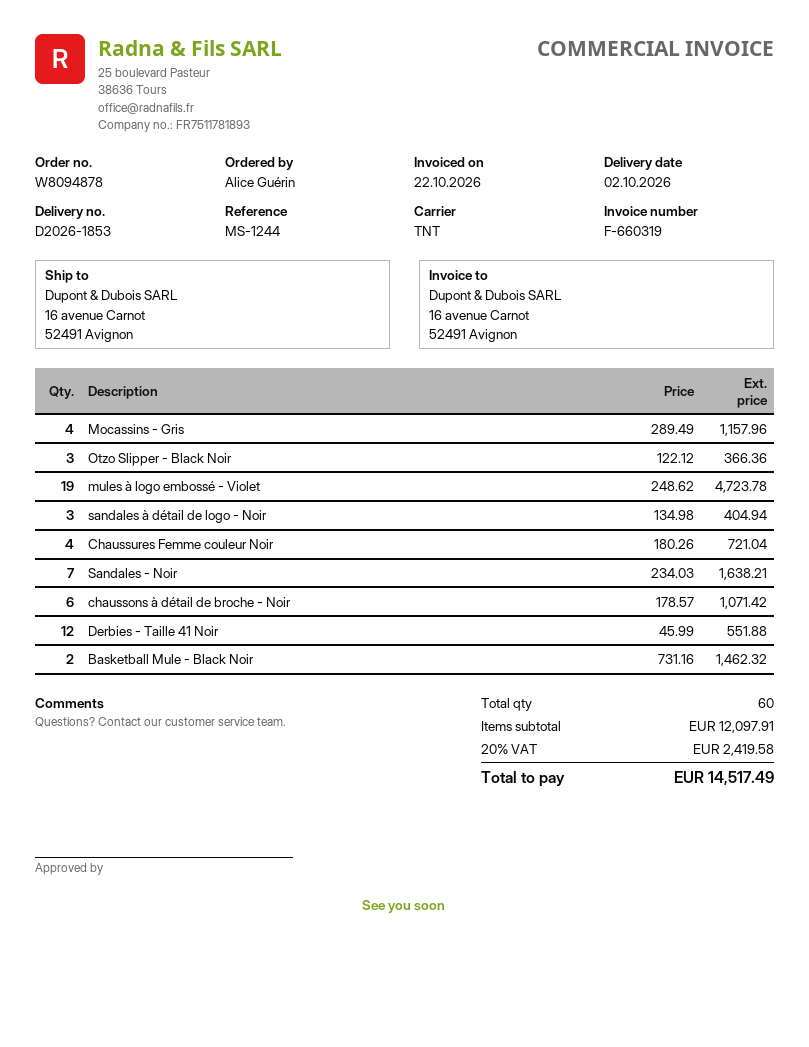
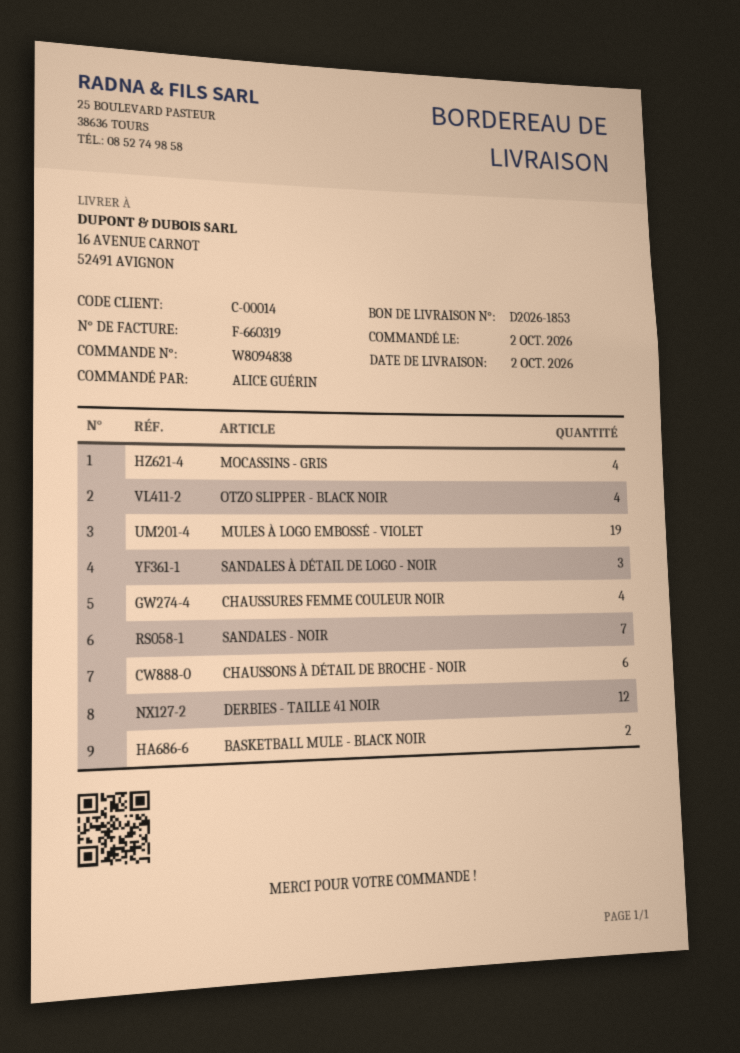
order number: W8094878 -> W8094838
Otzo Slipper - Black Noir: 3 -> 4

